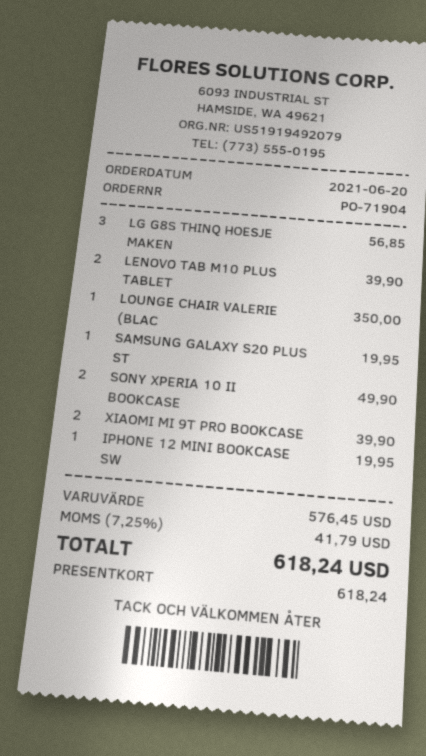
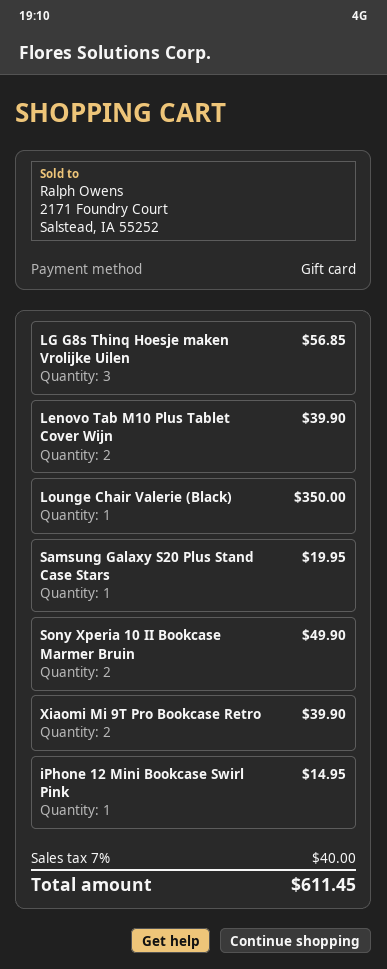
IPHONE 12 MINI BOOKCASE SW: 1 for 19.95 -> 1 for 14.95
tax: 7.25% = 41.79 -> 7% = 40.00
total: 618.24 -> 611.45

